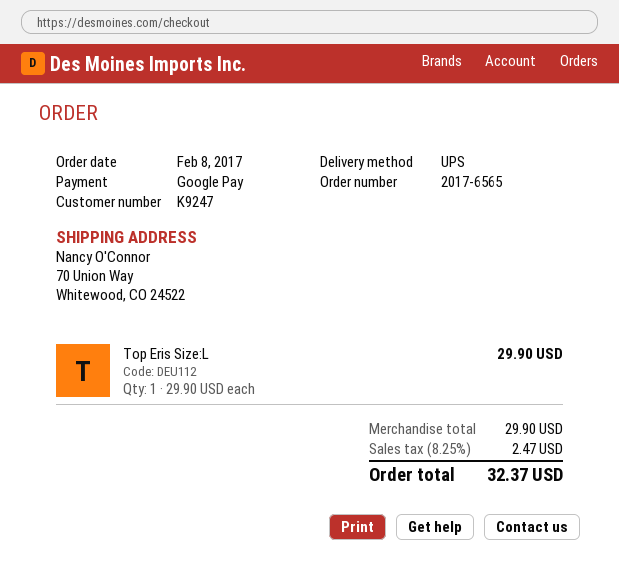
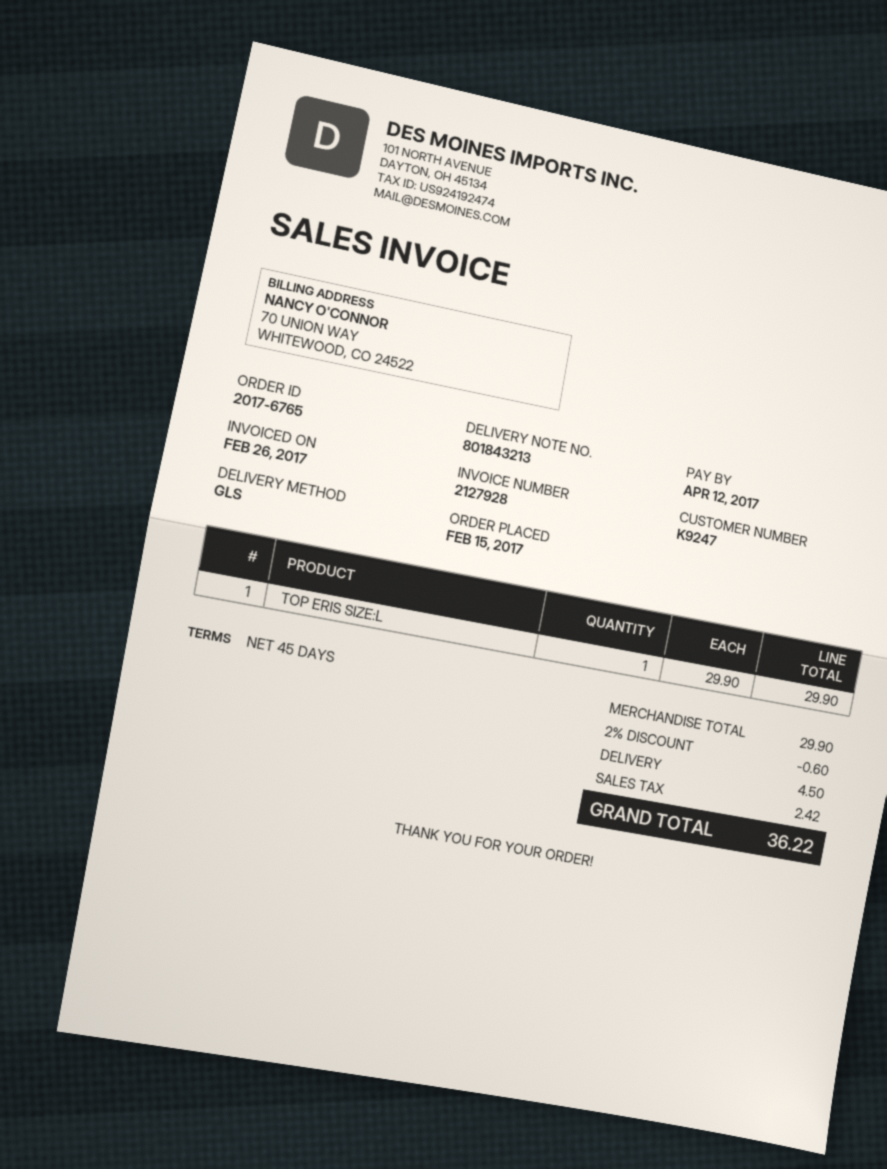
order number: 2017-6565 -> 2017-6765
order date: 2017-02-08 -> 2017-02-15
shipping method: UPS -> GLS
discount: none -> 2% = 0.60
shipping: none -> 4.50
tax: 2.47 -> 2.42
total: 32.37 -> 36.22

